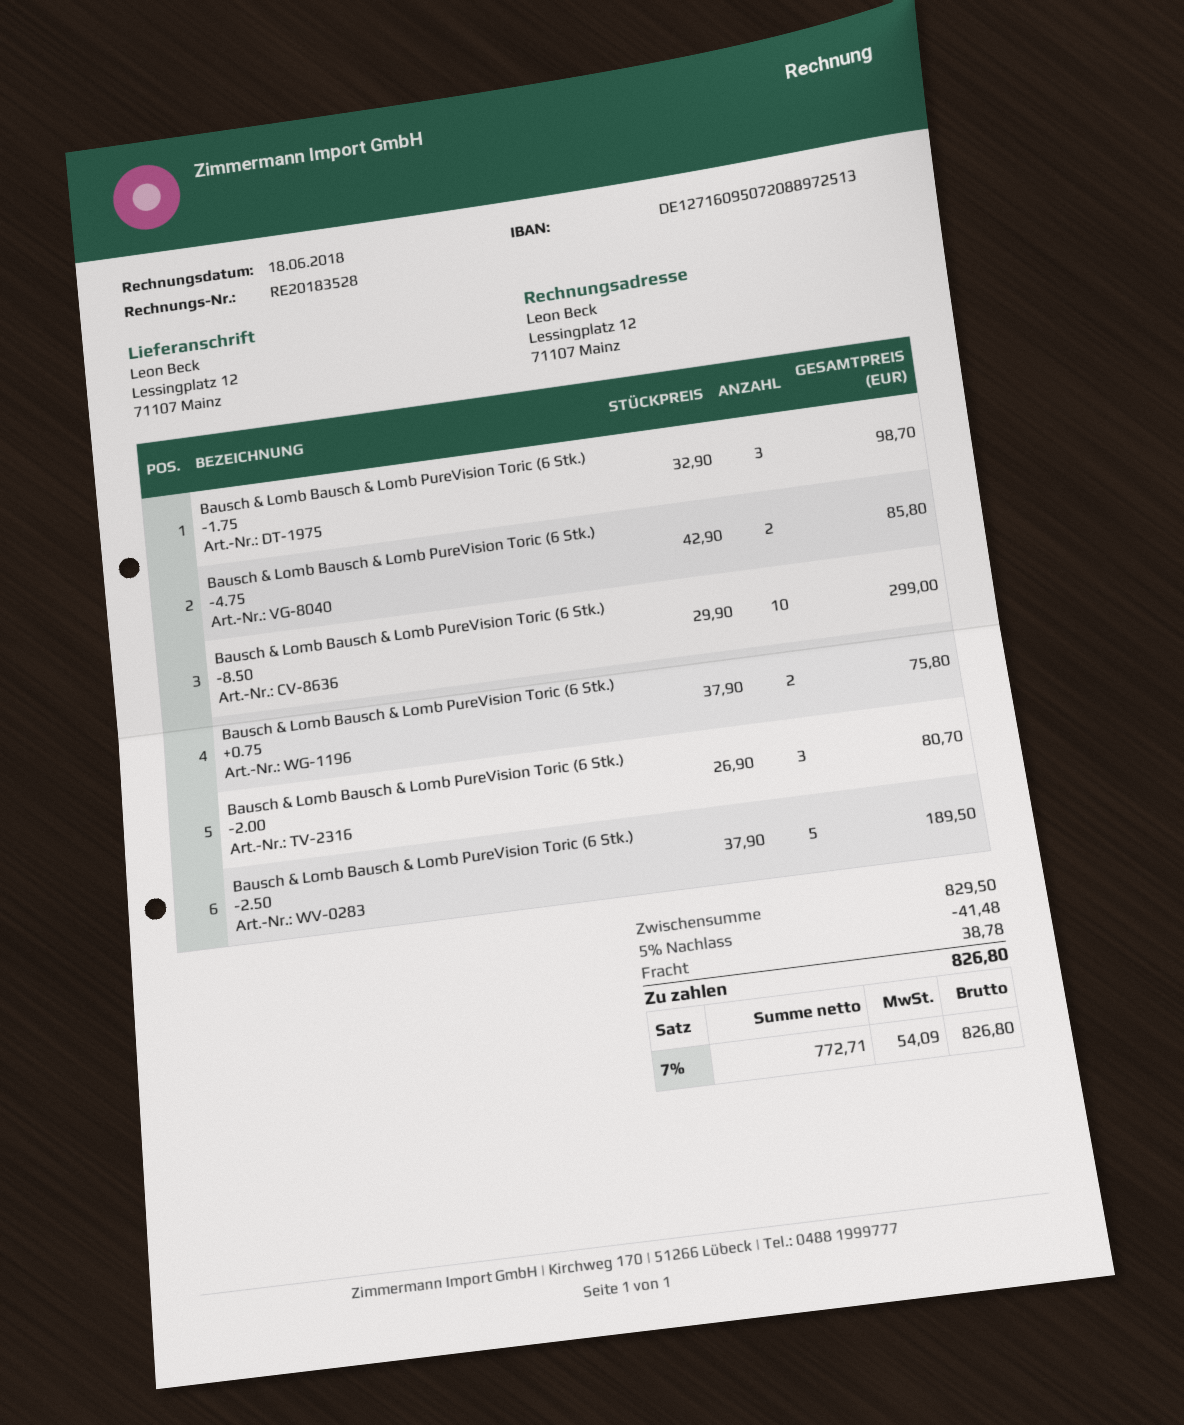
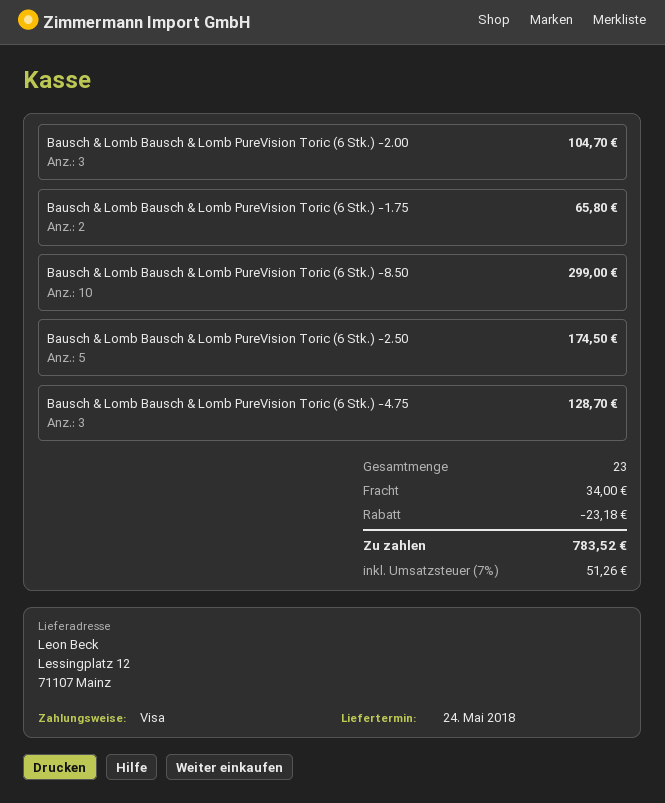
Bausch & Lomb Bausch & Lomb PureVision Toric (6 Stk.) -1.75: 3 for 98.70 -> 2 for 65.80
Bausch & Lomb Bausch & Lomb PureVision Toric (6 Stk.) -4.75: 2 for 85.80 -> 3 for 128.70
Bausch & Lomb Bausch & Lomb PureVision Toric (6 Stk.) +0.75: 2 for 75.80 -> none
Bausch & Lomb Bausch & Lomb PureVision Toric (6 Stk.) -2.00: 3 for 80.70 -> 3 for 104.70
Bausch & Lomb Bausch & Lomb PureVision Toric (6 Stk.) -2.50: 5 for 189.50 -> 5 for 174.50
discount: 41.48 -> 23.18
shipping: 38.78 -> 34.00
tax: 7% = 54.09 -> 7% = 51.26
total: 826.80 -> 783.52

